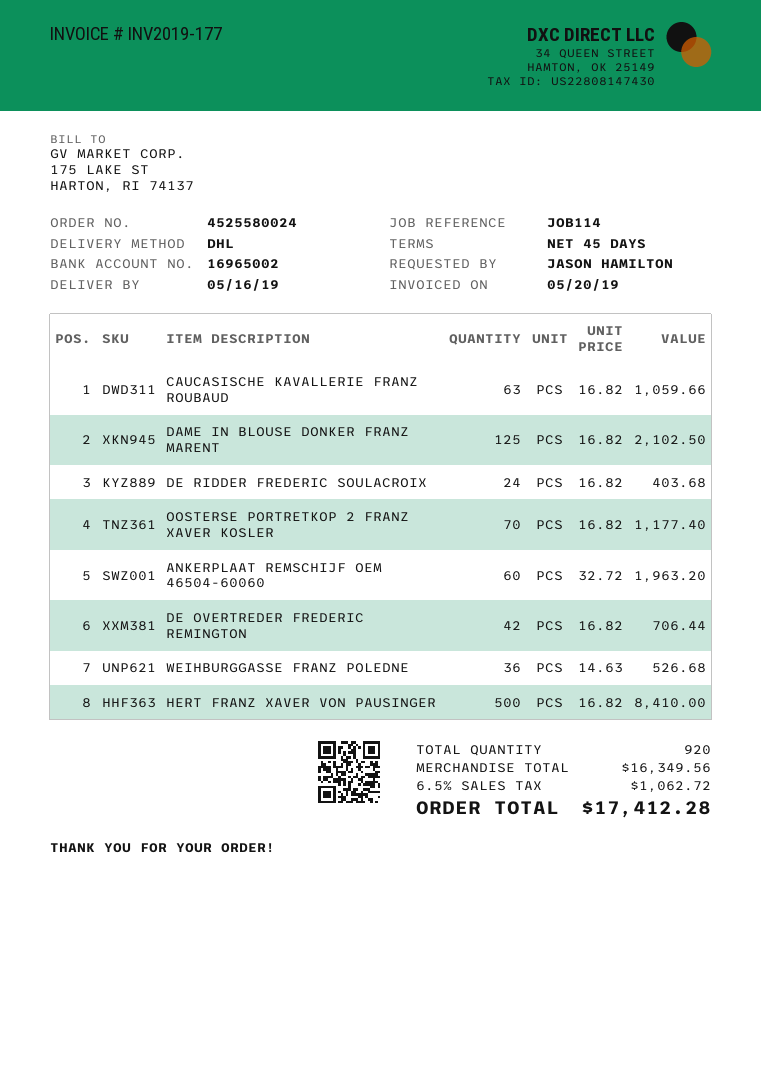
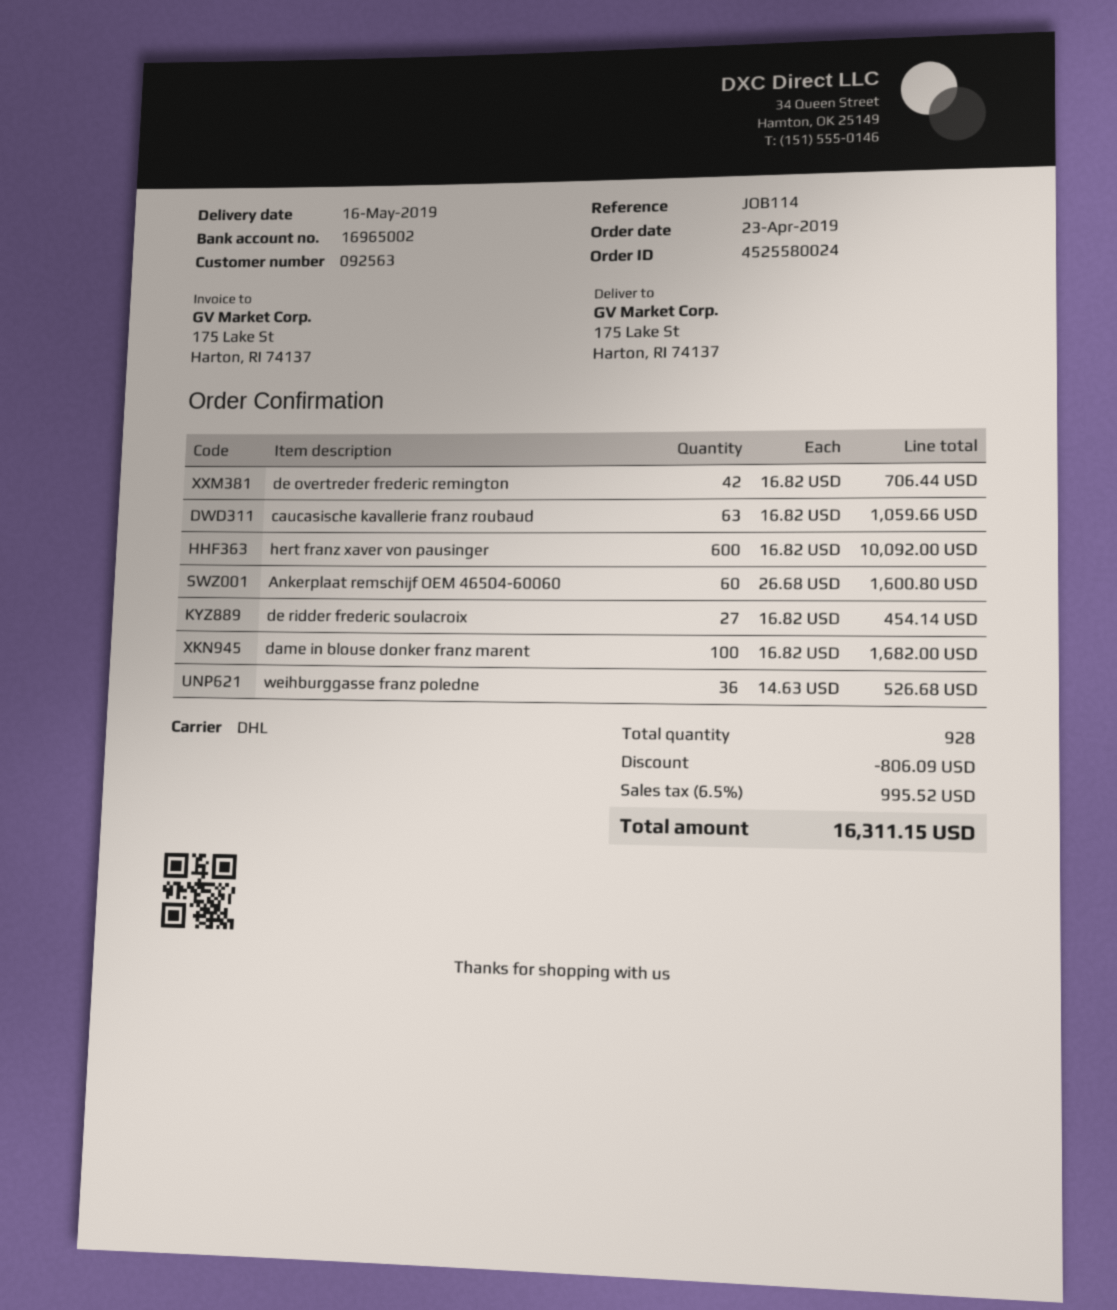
DAME IN BLOUSE DONKER FRANZ MARENT: 125 x 16.82 = 2102.50 -> 100 x 16.82 = 1682.00
DE RIDDER FREDERIC SOULACROIX: 24 x 16.82 = 403.68 -> 27 x 16.82 = 454.14
OOSTERSE PORTRETKOP 2 FRANZ XAVER KOSLER: 70 x 16.82 = 1177.40 -> none
ANKERPLAAT REMSCHIJF OEM 46504-60060: 60 x 32.72 = 1963.20 -> 60 x 26.68 = 1600.80
HERT FRANZ XAVER VON PAUSINGER: 500 x 16.82 = 8410.00 -> 600 x 16.82 = 10092.00
total quantity: 920 -> 928
discount: none -> 806.09
tax: 6.5% = 1062.72 -> 6.5% = 995.52
total: 17412.28 -> 16311.15

